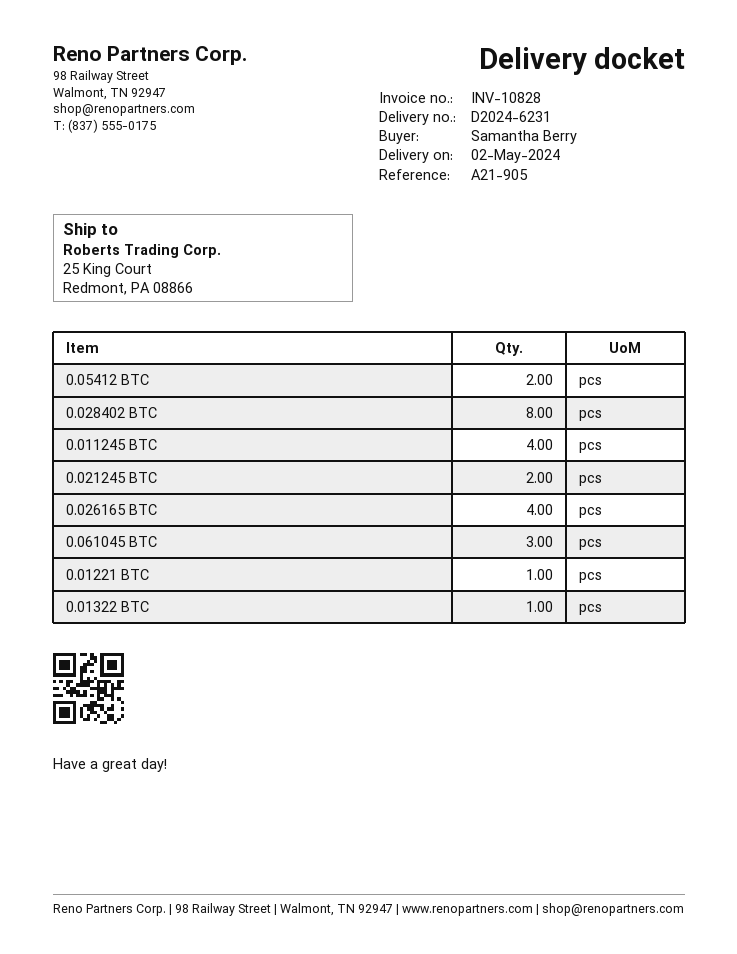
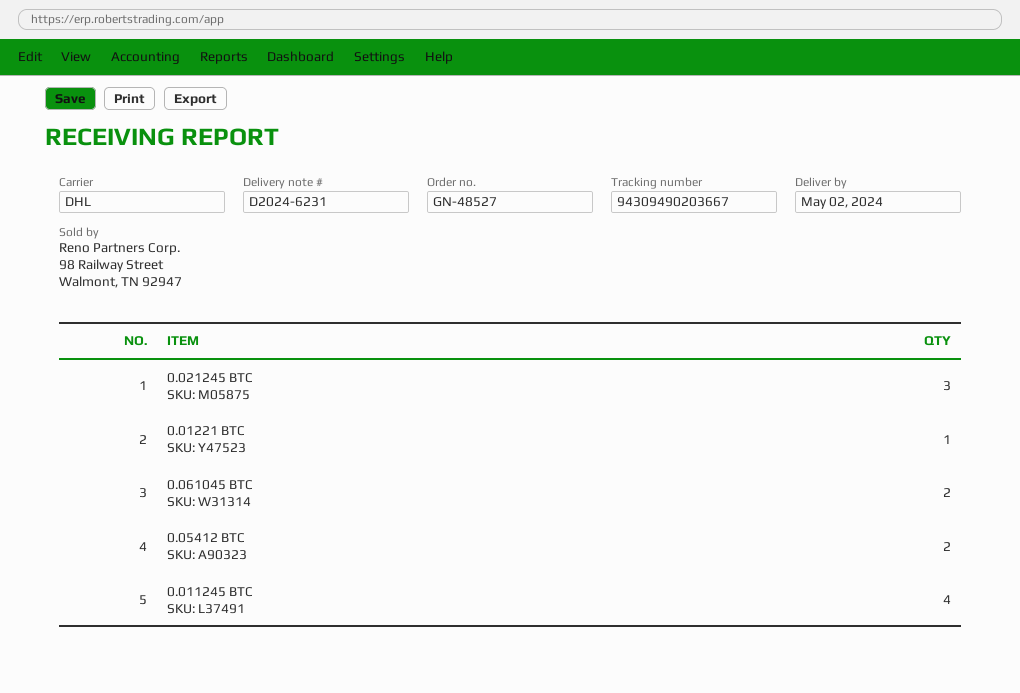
0.028402 BTC: 8 -> none
0.021245 BTC: 2 -> 3
0.026165 BTC: 4 -> none
0.061045 BTC: 3 -> 2
0.01322 BTC: 1 -> none

